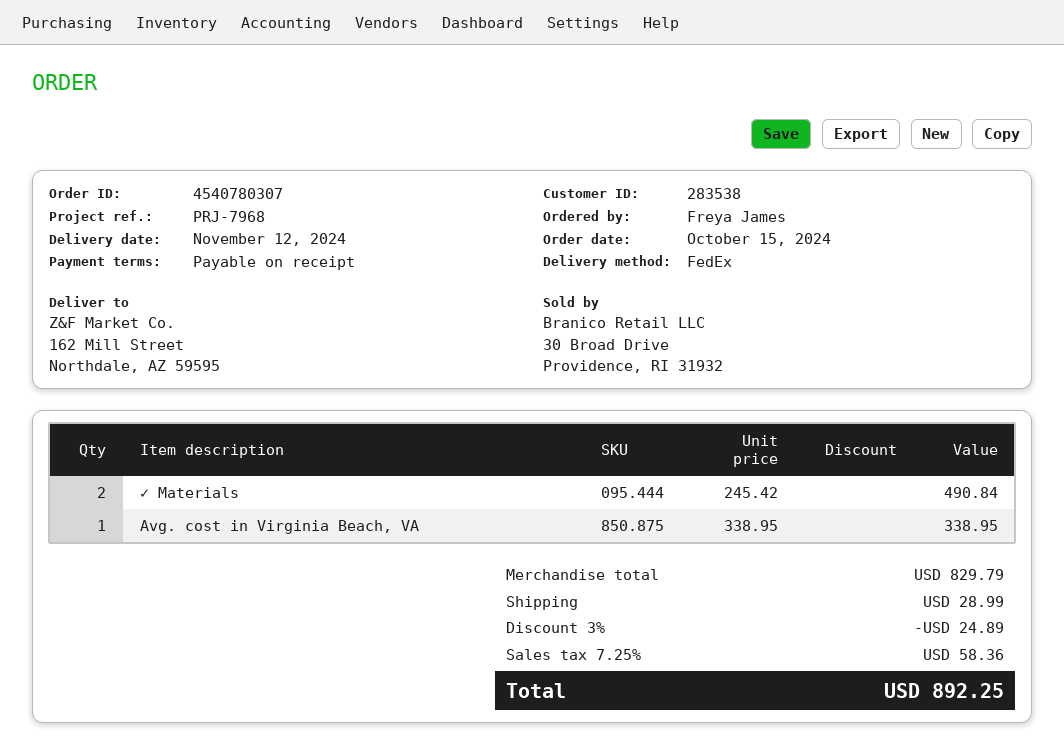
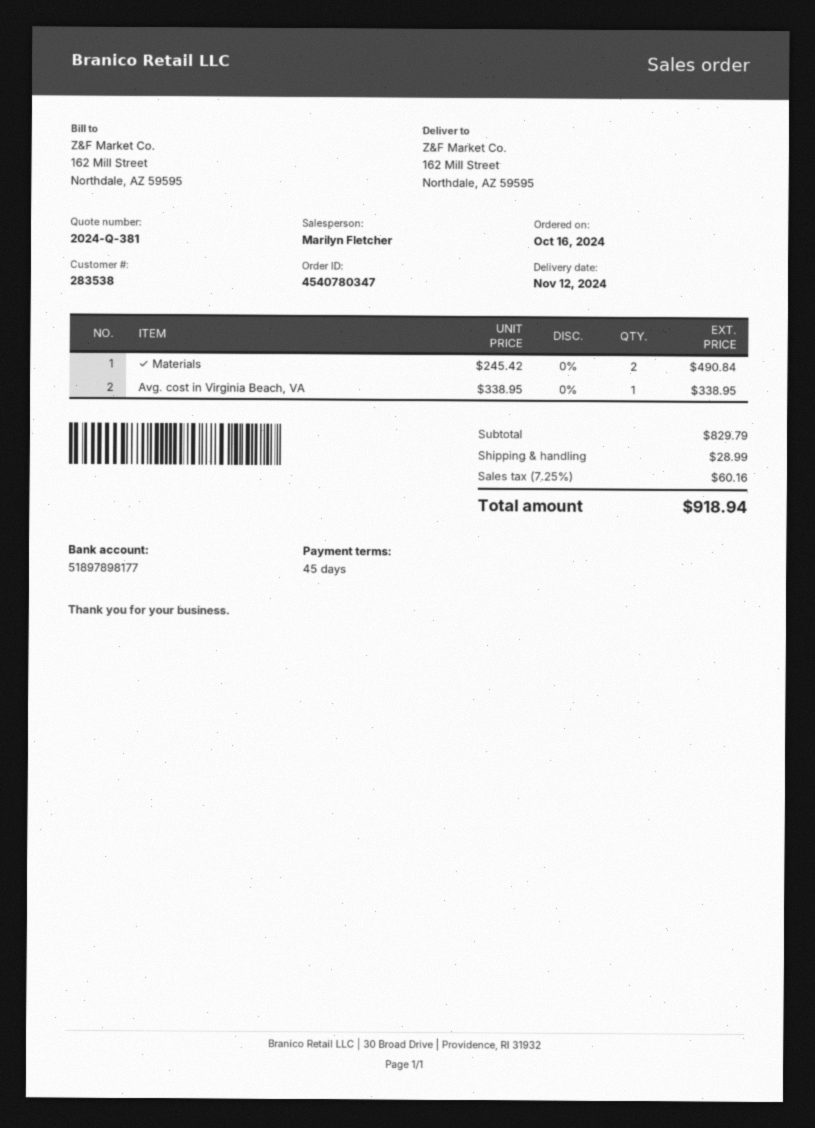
order number: 4540780307 -> 4540780347
order date: 2024-10-15 -> 2024-10-16
payment terms: on receipt -> 45 days
discount: 3% = 24.89 -> none
tax: 7.25% = 58.36 -> 7.25% = 60.16
total: 892.25 -> 918.94

